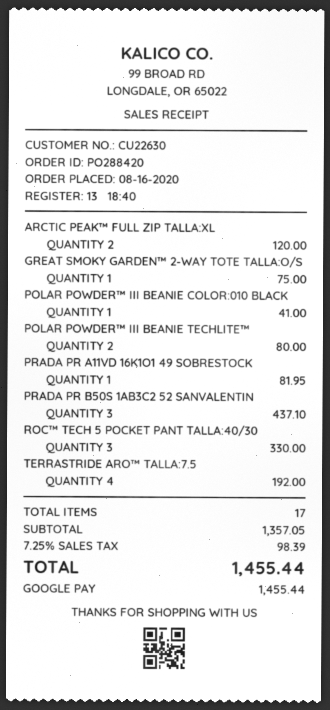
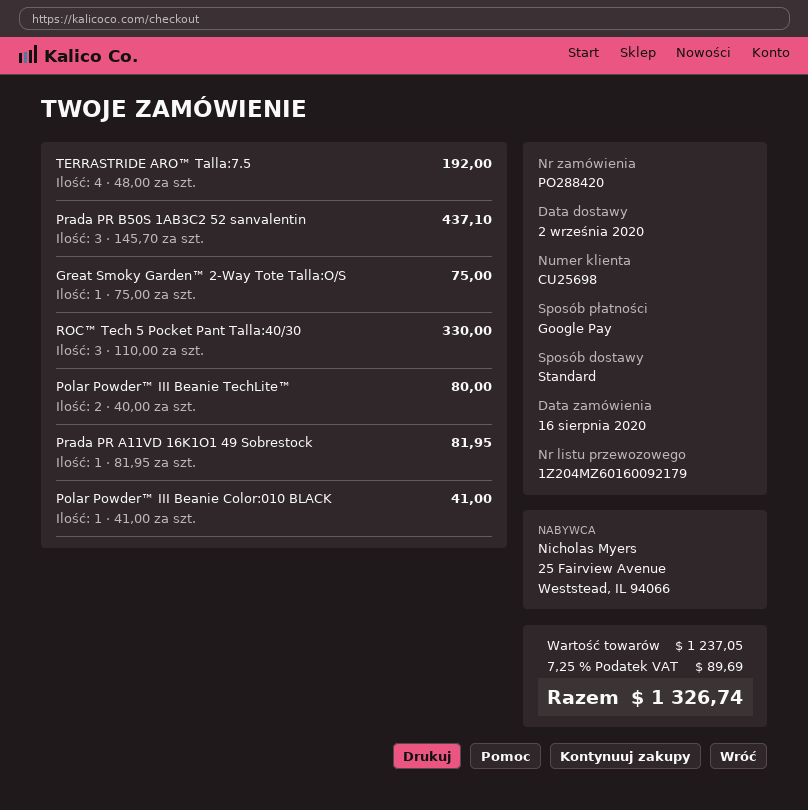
customer number: CU22630 -> CU25698
ARCTIC PEAK™ FULL ZIP TALLA:XL: 2 for 120.00 -> none
subtotal: 1357.05 -> 1237.05
tax: 7.25% = 98.39 -> 7.25% = 89.69
total: 1455.44 -> 1326.74

